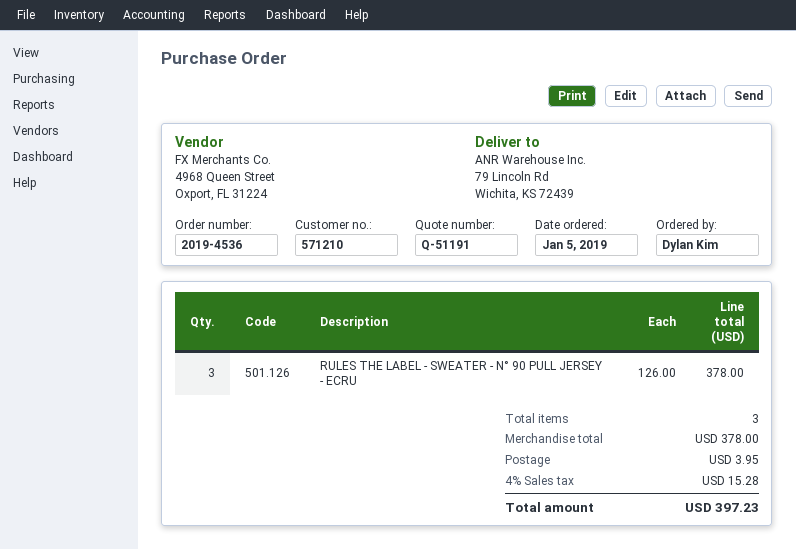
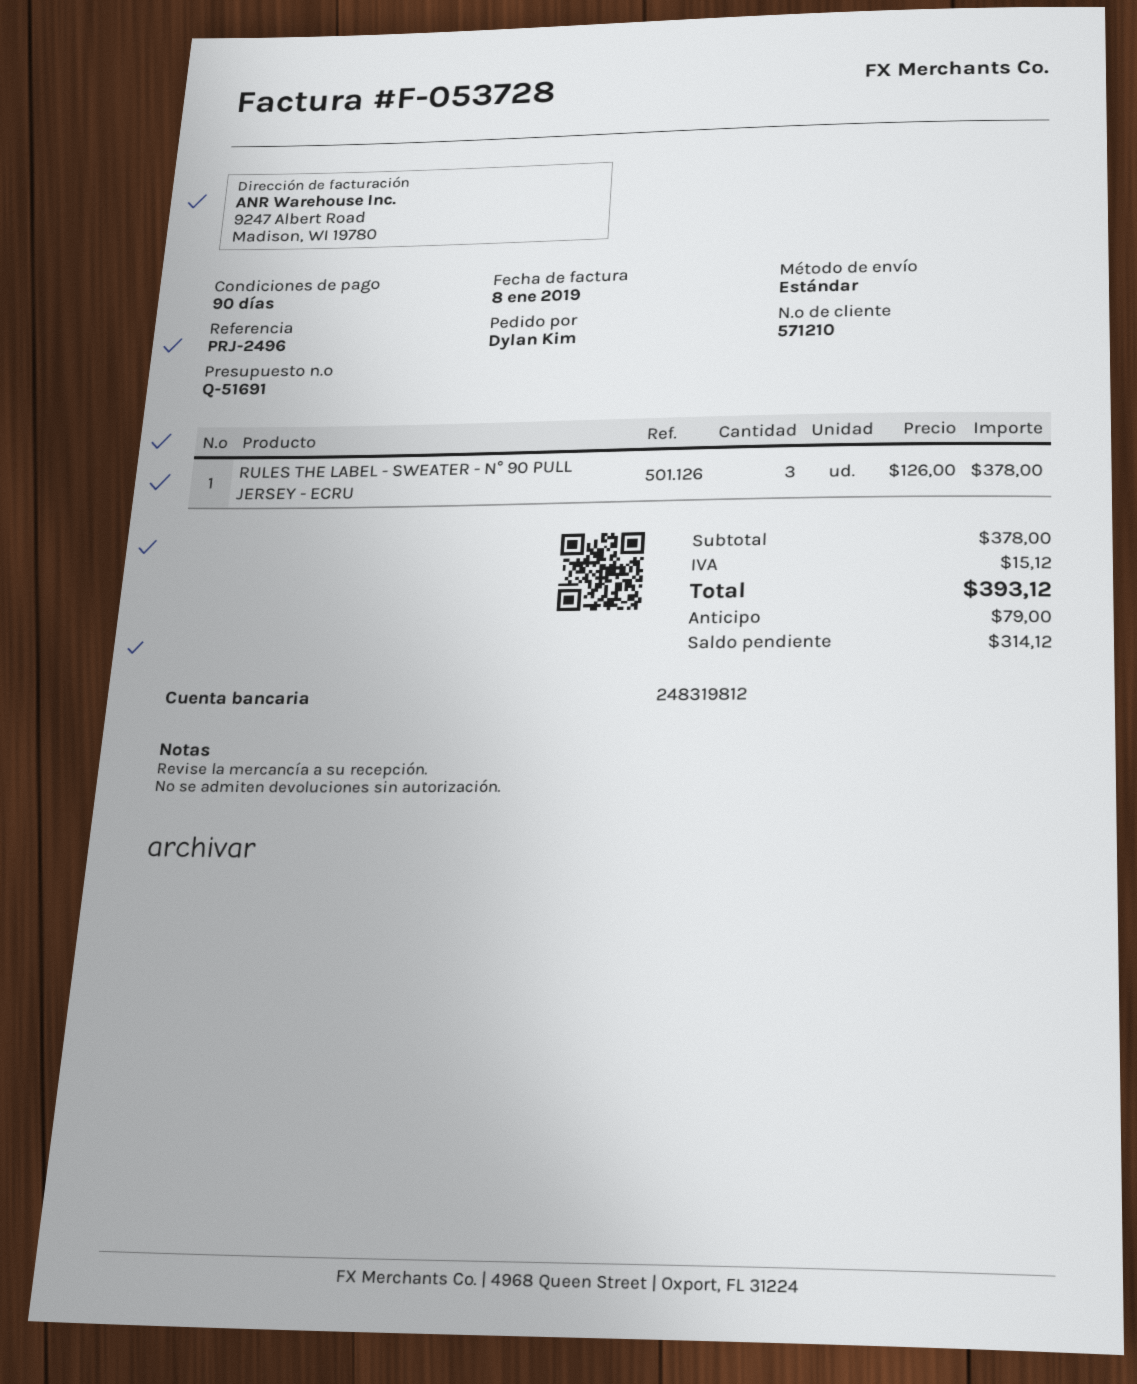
quote number: Q-51191 -> Q-51691
shipping: 3.95 -> none
tax: 15.28 -> 15.12
total: 397.23 -> 393.12

